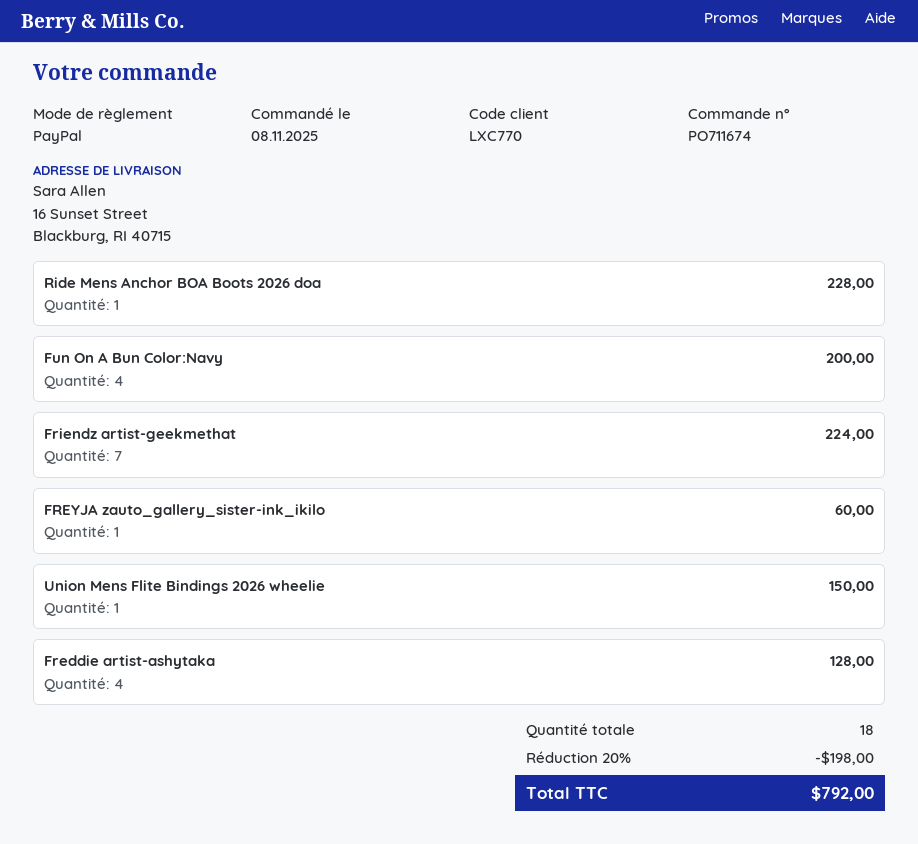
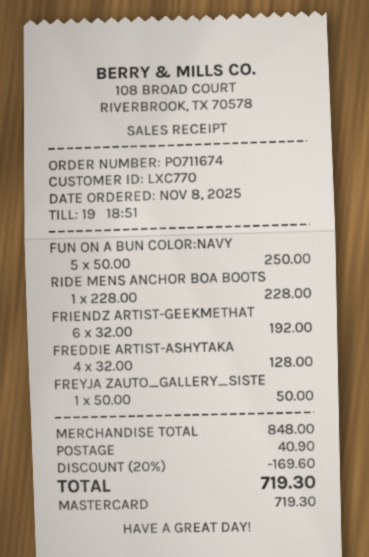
payment method: PayPal -> Mastercard
Fun On A Bun Color:Navy: 4 for 200.00 -> 5 for 250.00
Friendz artist-geekmethat: 7 for 224.00 -> 6 for 192.00
FREYJA zauto_gallery_sister-ink_ikilo: 1 for 60.00 -> 1 for 50.00
Union Mens Flite Bindings 2026 wheelie: 1 for 150.00 -> none
discount: 20% = 198.00 -> 20% = 169.60
shipping: none -> 40.90
total: 792.00 -> 719.30

